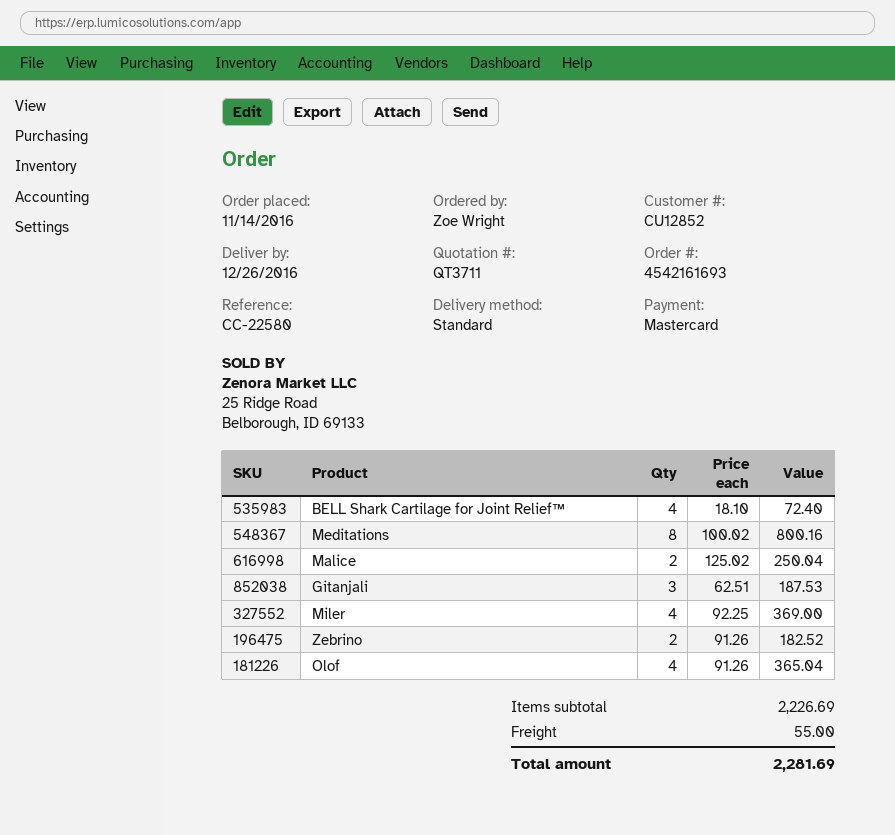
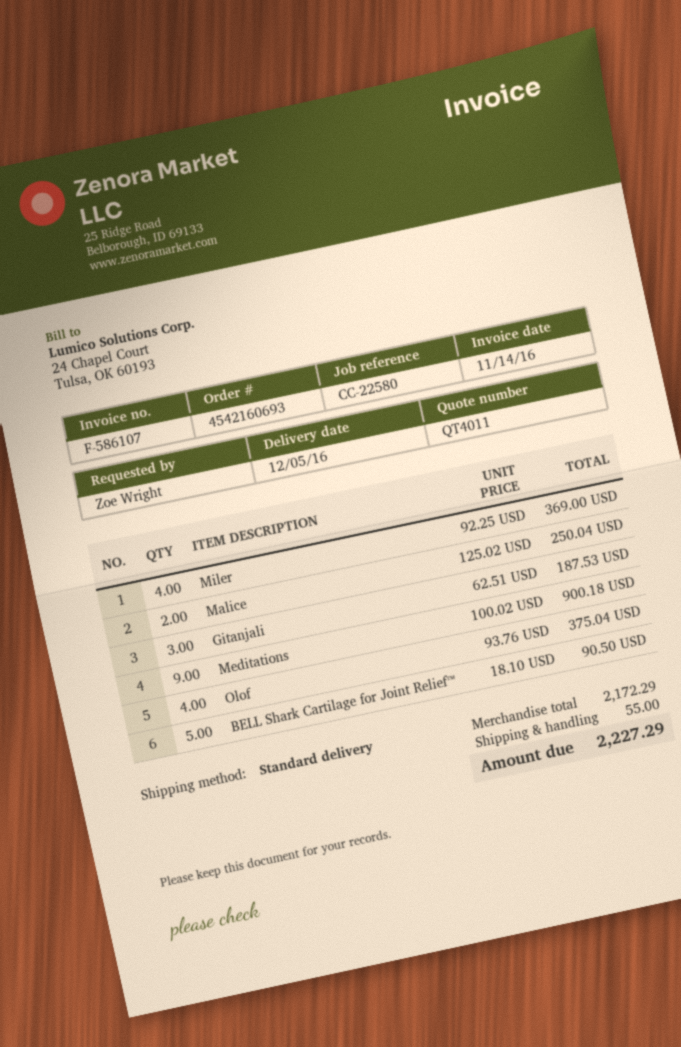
quote number: QT3711 -> QT4011
order number: 4542161693 -> 4542160693
delivery date: 2016-12-26 -> 2016-12-05
BELL Shark Cartilage for Joint Relief™: 4 x 18.10 = 72.40 -> 5 x 18.10 = 90.50
Meditations: 8 x 100.02 = 800.16 -> 9 x 100.02 = 900.18
Zebrino: 2 x 91.26 = 182.52 -> none
Olof: 4 x 91.26 = 365.04 -> 4 x 93.76 = 375.04
subtotal: 2226.69 -> 2172.29
total: 2281.69 -> 2227.29

